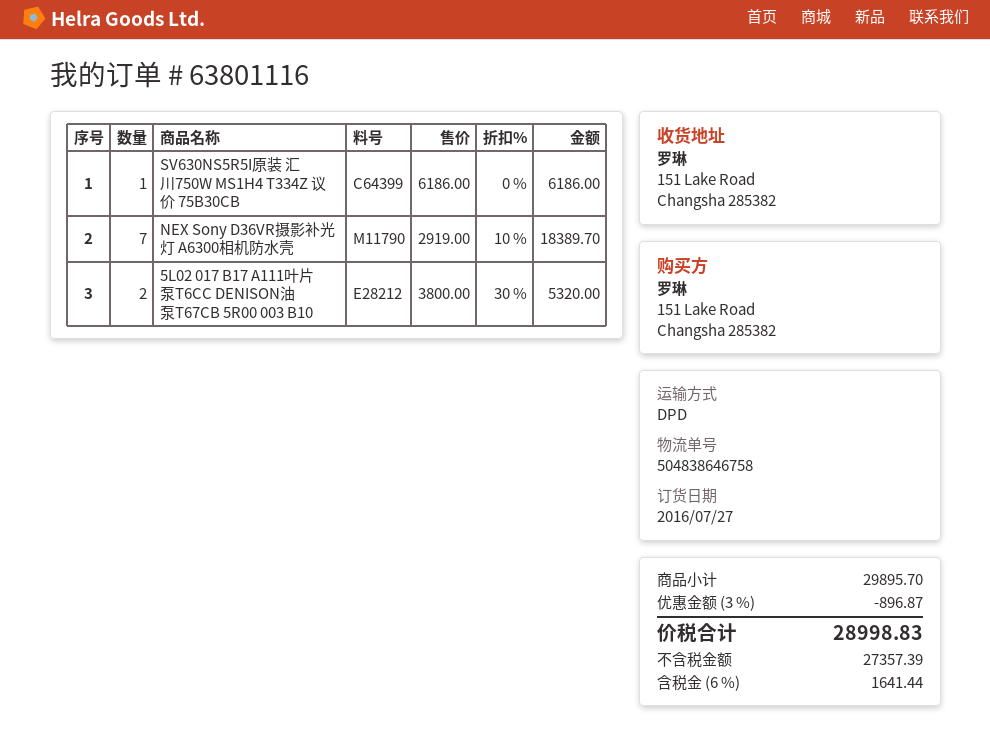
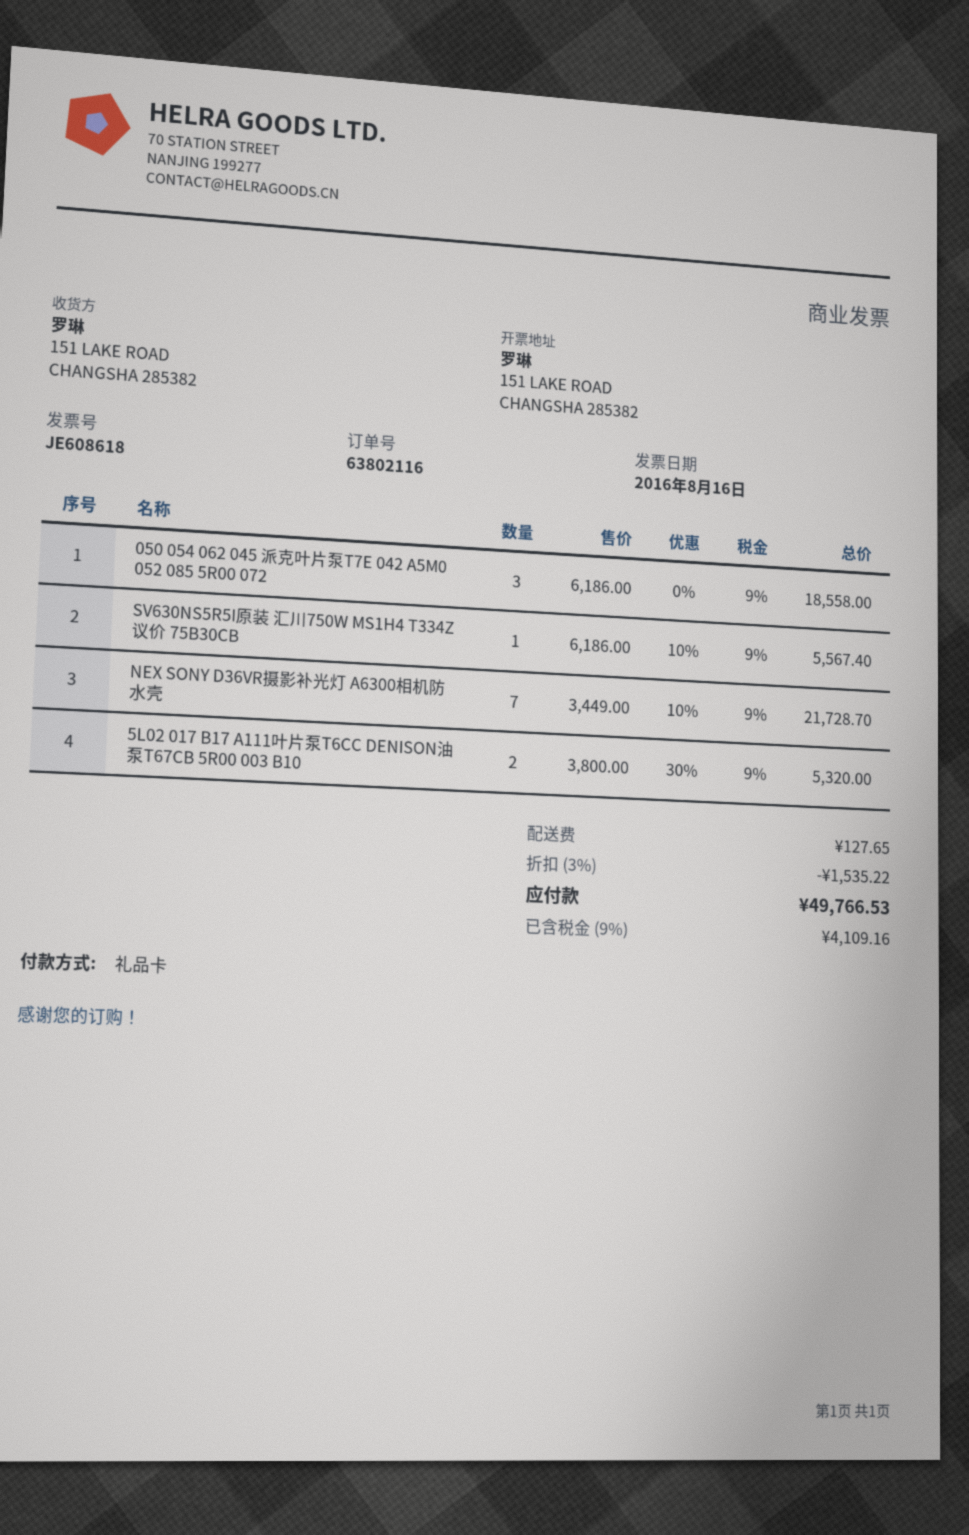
order number: 63801116 -> 63802116
SV630NS5R5I原装 汇川750W MS1H4 T334Z 议价 75B30CB: 1 x 6186.00 = 6186.00 -> 1 x 6186.00 - 10% = 5567.40
NEX Sony D36VR摄影补光灯 A6300相机防水壳: 7 x 2919.00 - 10% = 18389.70 -> 7 x 3449.00 - 10% = 21728.70
050 054 062 045 派克叶片泵T7E 042 A5M0 052 085 5R00 072: none -> 3 x 6186.00 = 18558.00
discount: 3% = 896.87 -> 3% = 1535.22
shipping: none -> 127.65
tax: 6% = 1641.44 -> 9% = 4109.16
total: 28998.83 -> 49766.53

